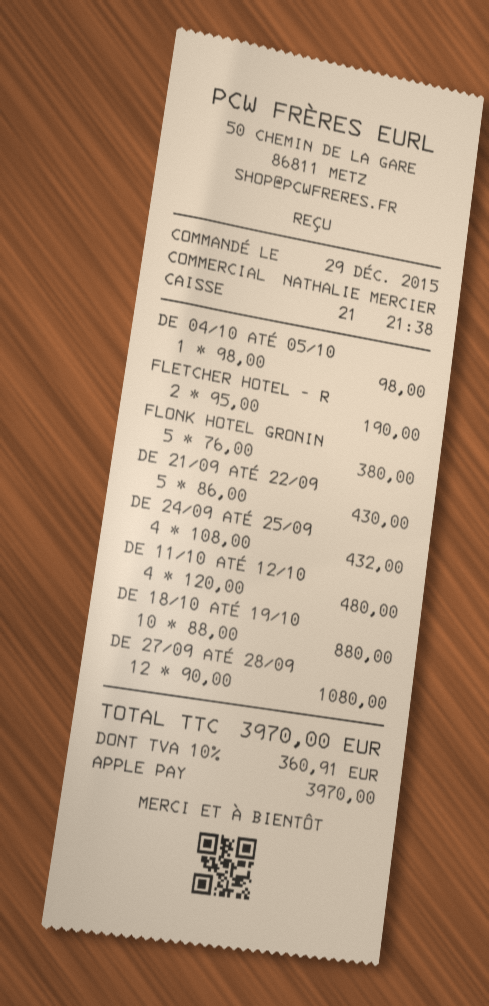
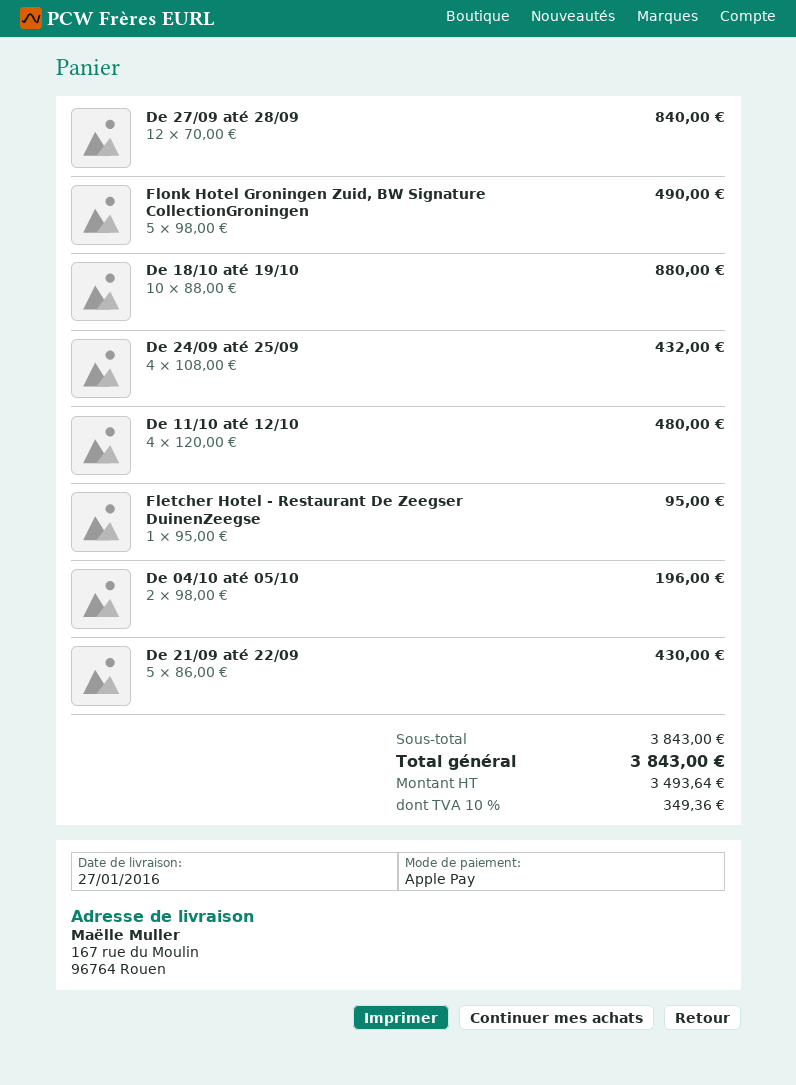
DE 04/10 ATÉ 05/10: 1 x 98.00 = 98.00 -> 2 x 98.00 = 196.00
FLETCHER HOTEL - R: 2 x 95.00 = 190.00 -> 1 x 95.00 = 95.00
FLONK HOTEL GRONIN: 5 x 76.00 = 380.00 -> 5 x 98.00 = 490.00
DE 27/09 ATÉ 28/09: 12 x 90.00 = 1080.00 -> 12 x 70.00 = 840.00
tax: 10% = 360.91 -> 10% = 349.36
total: 3970.00 -> 3843.00

